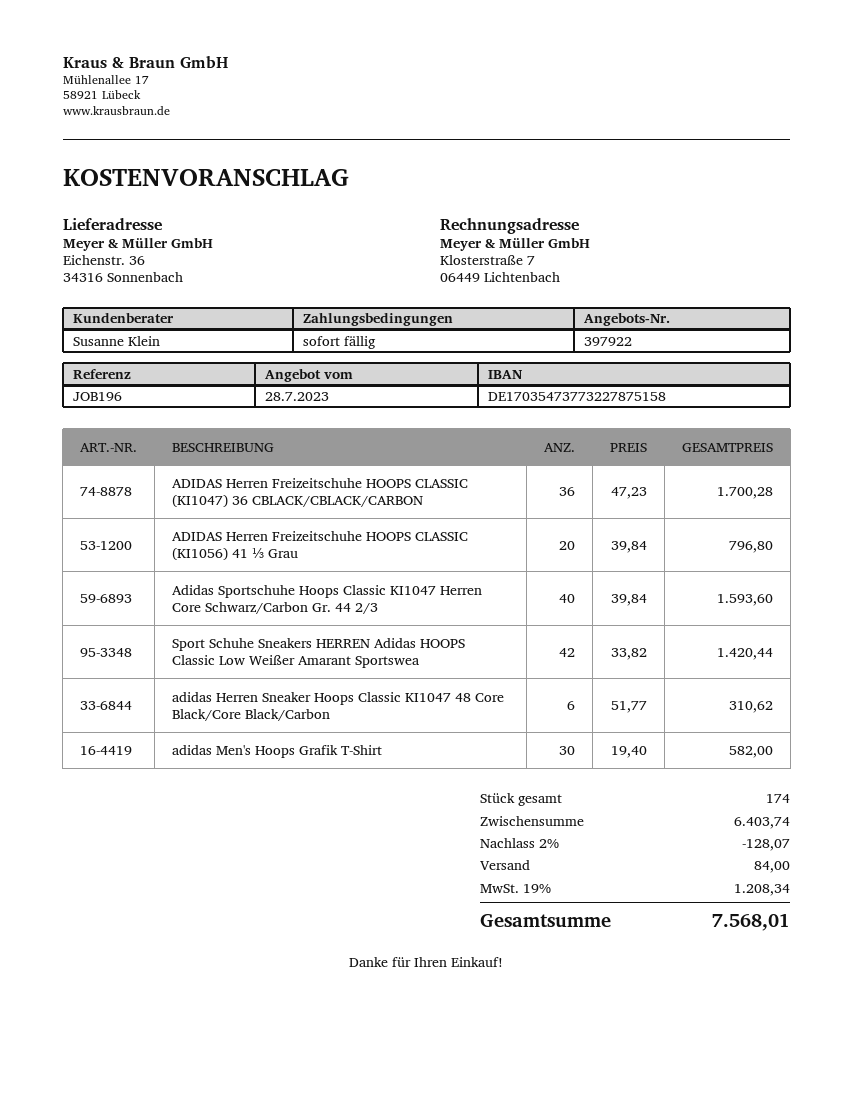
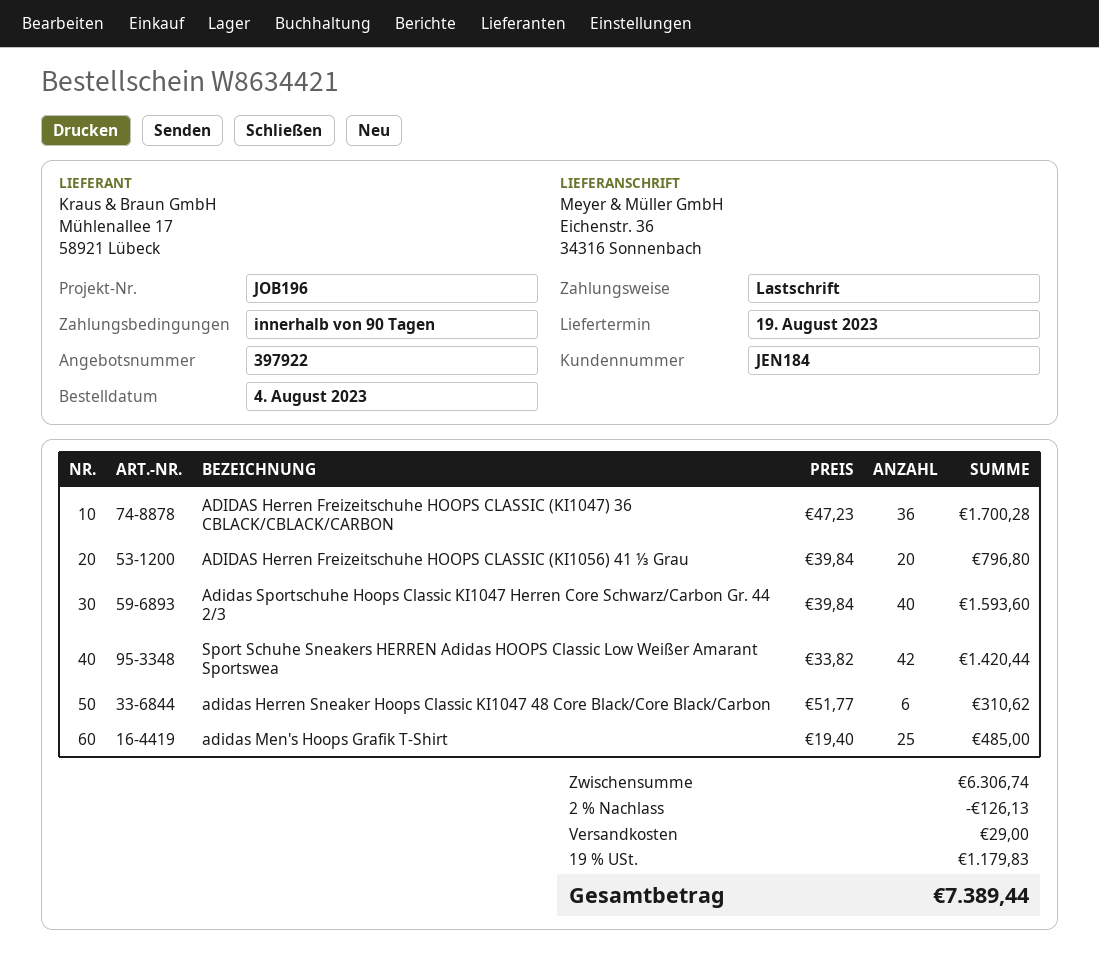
payment terms: on receipt -> 90 days
adidas Men's Hoops Grafik T-Shirt: 30 x 19.40 = 582.00 -> 25 x 19.40 = 485.00
subtotal: 6403.74 -> 6306.74
discount: 2% = 128.07 -> 2% = 126.13
shipping: 84.00 -> 29.00
tax: 19% = 1208.34 -> 19% = 1179.83
total: 7568.01 -> 7389.44

